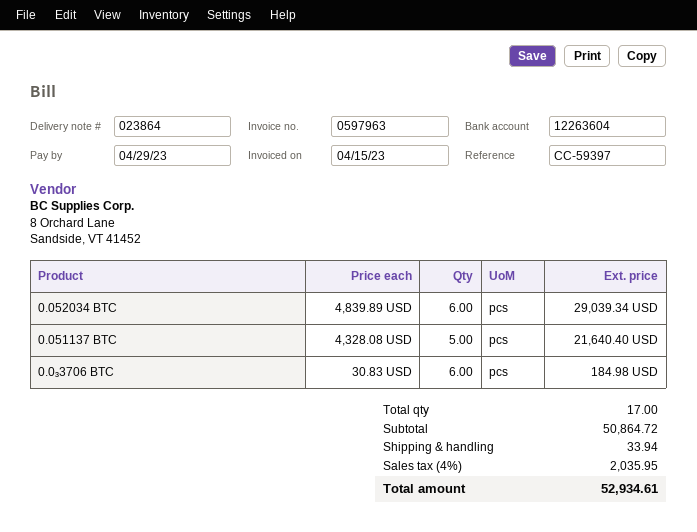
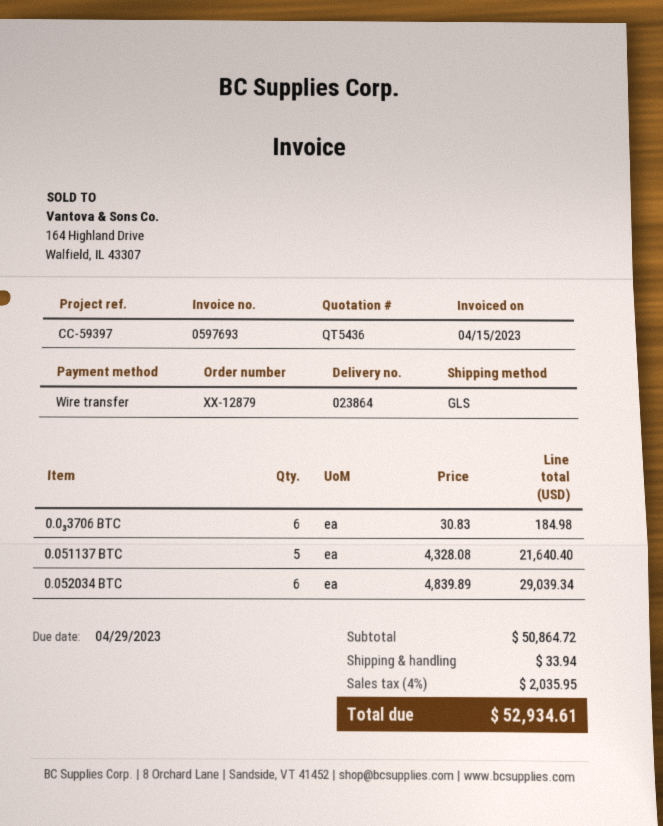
invoice number: 0597963 -> 0597693

